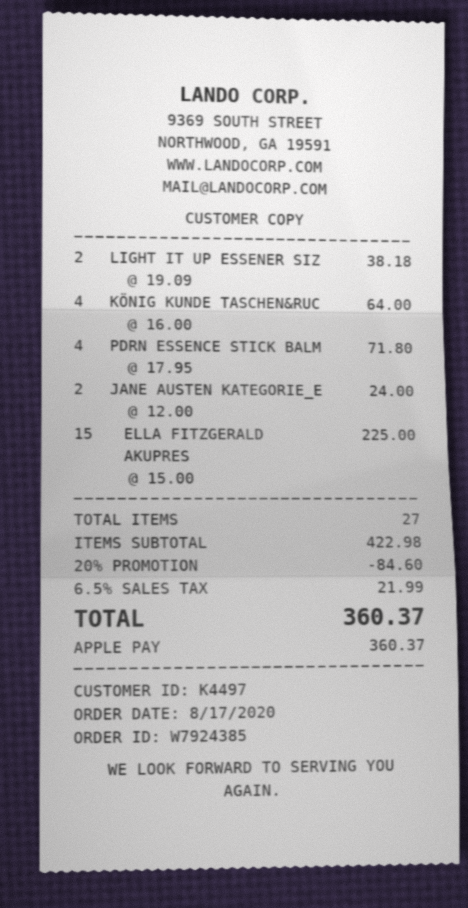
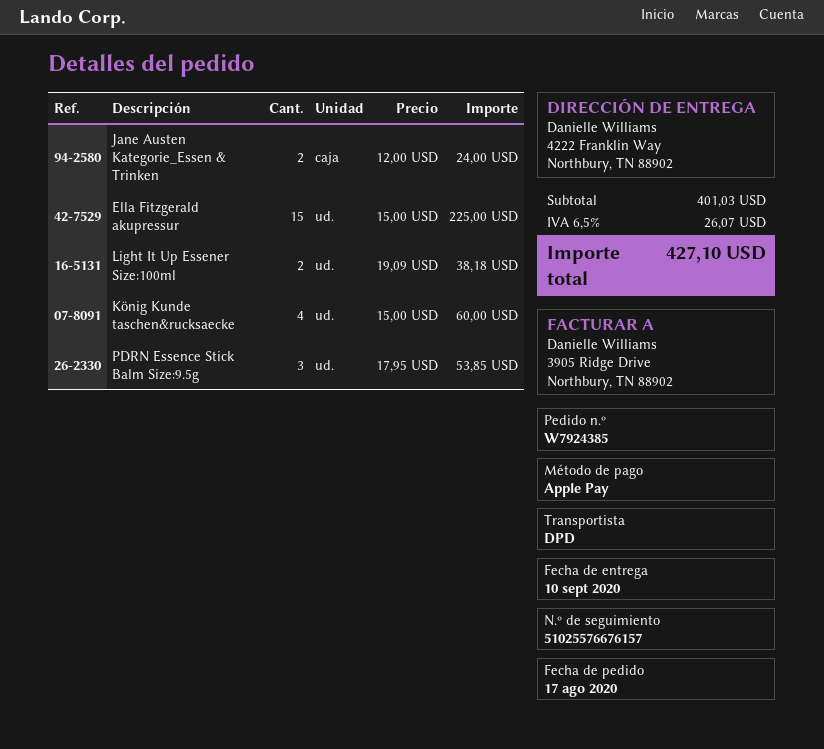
KÖNIG KUNDE TASCHEN&RUC: 4 x 16.00 = 64.00 -> 4 x 15.00 = 60.00
PDRN ESSENCE STICK BALM: 4 x 17.95 = 71.80 -> 3 x 17.95 = 53.85
subtotal: 422.98 -> 401.03
discount: 20% = 84.60 -> none
tax: 6.5% = 21.99 -> 6.5% = 26.07
total: 360.37 -> 427.10

